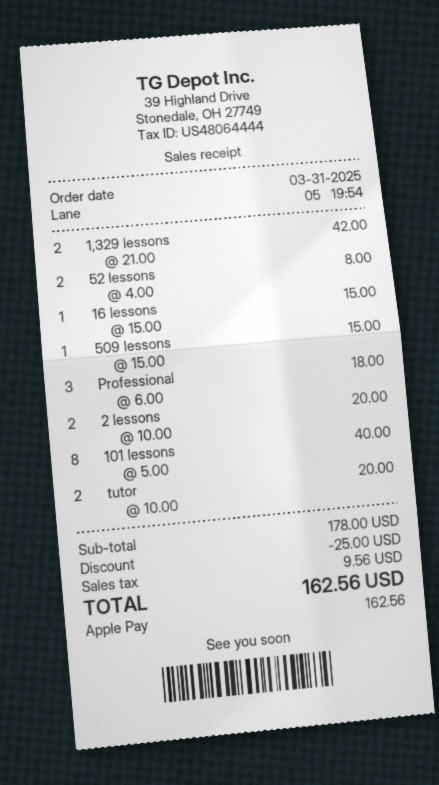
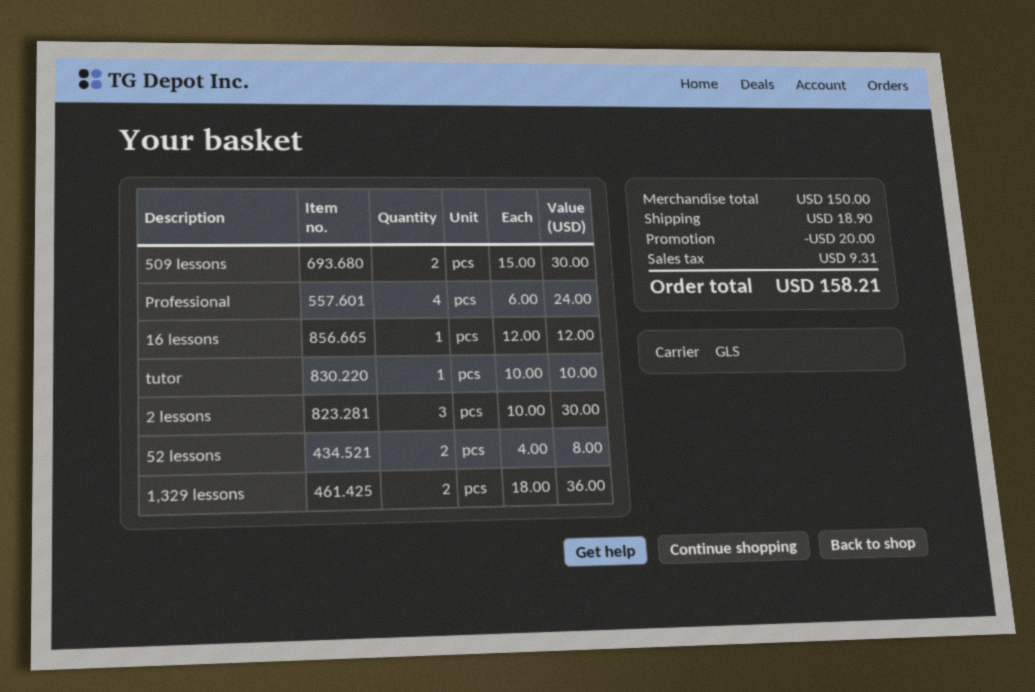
1,329 lessons: 2 x 21.00 = 42.00 -> 2 x 18.00 = 36.00
16 lessons: 1 x 15.00 = 15.00 -> 1 x 12.00 = 12.00
509 lessons: 1 x 15.00 = 15.00 -> 2 x 15.00 = 30.00
Professional: 3 x 6.00 = 18.00 -> 4 x 6.00 = 24.00
2 lessons: 2 x 10.00 = 20.00 -> 3 x 10.00 = 30.00
101 lessons: 8 x 5.00 = 40.00 -> none
tutor: 2 x 10.00 = 20.00 -> 1 x 10.00 = 10.00
subtotal: 178.00 -> 150.00
discount: 25.00 -> 20.00
shipping: none -> 18.90
tax: 9.56 -> 9.31
total: 162.56 -> 158.21

